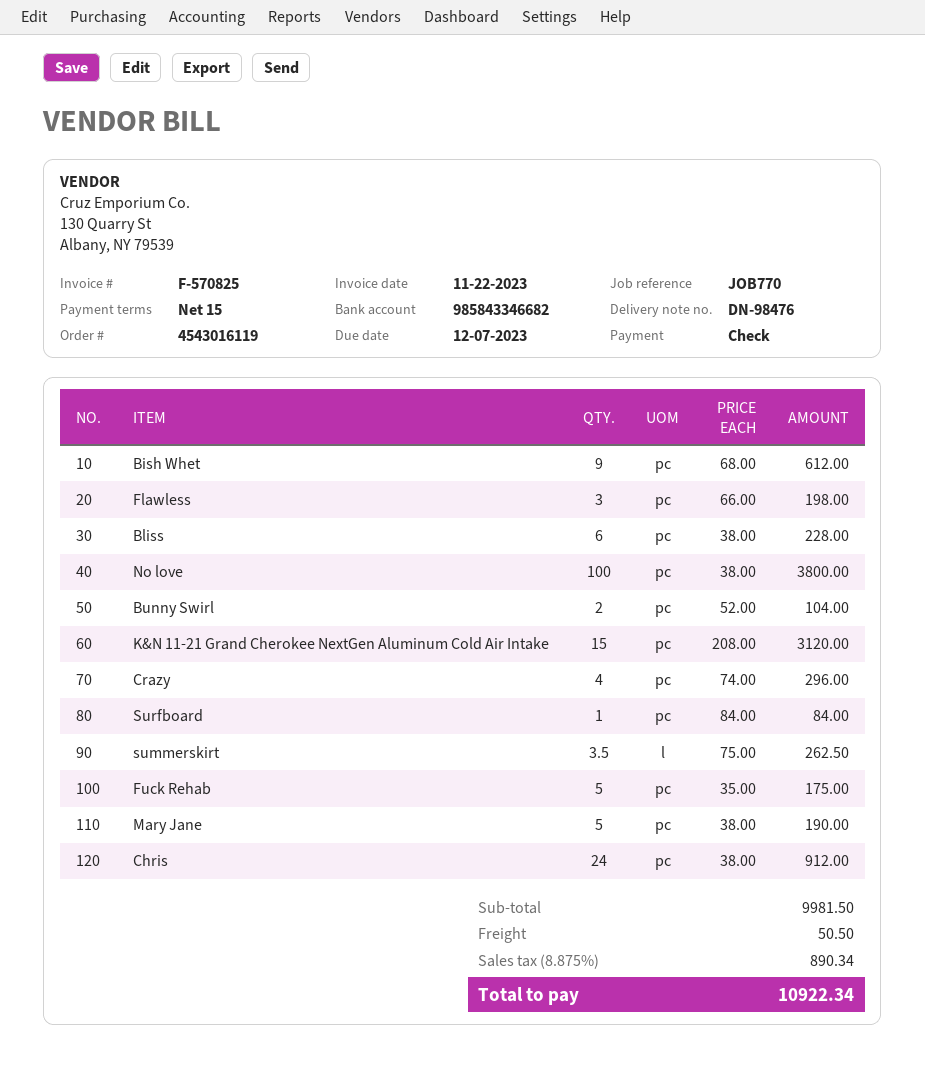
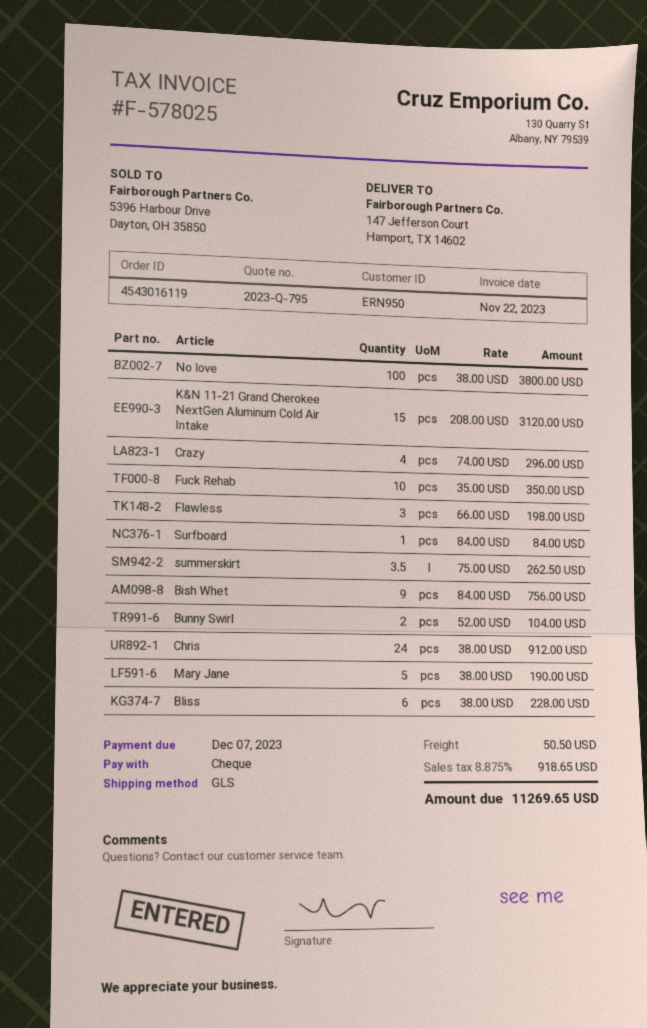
invoice number: F-570825 -> F-578025
Bish Whet: 9 x 68.00 = 612.00 -> 9 x 84.00 = 756.00
Fuck Rehab: 5 x 35.00 = 175.00 -> 10 x 35.00 = 350.00
tax: 8.875% = 890.34 -> 8.875% = 918.65
total: 10922.34 -> 11269.65

